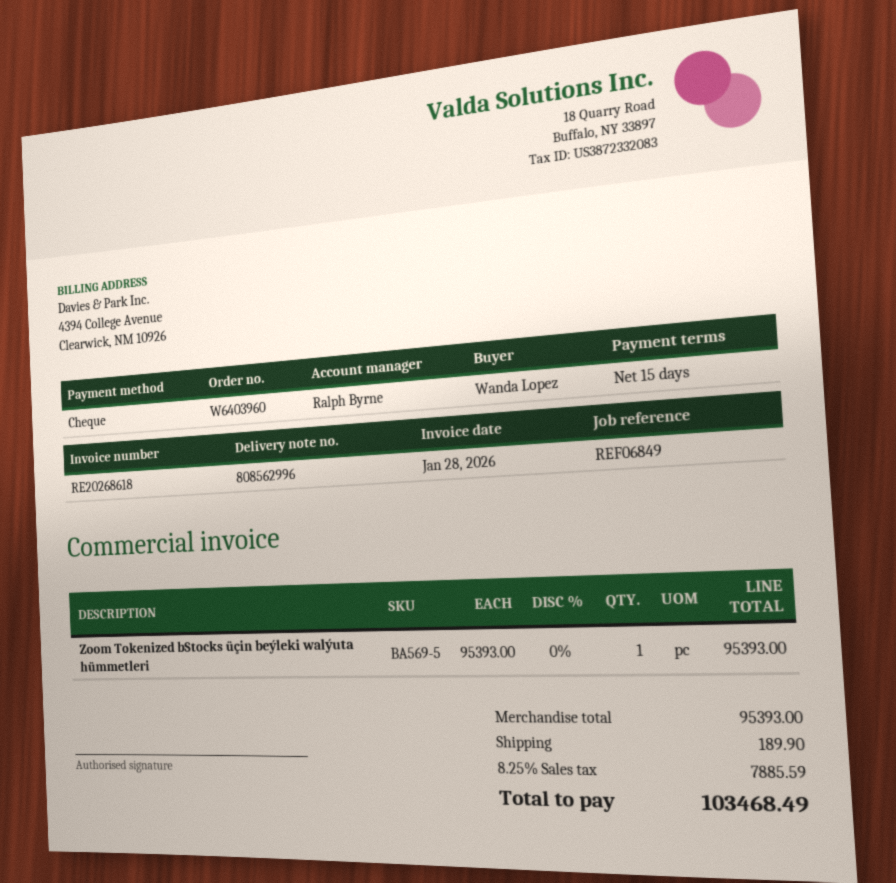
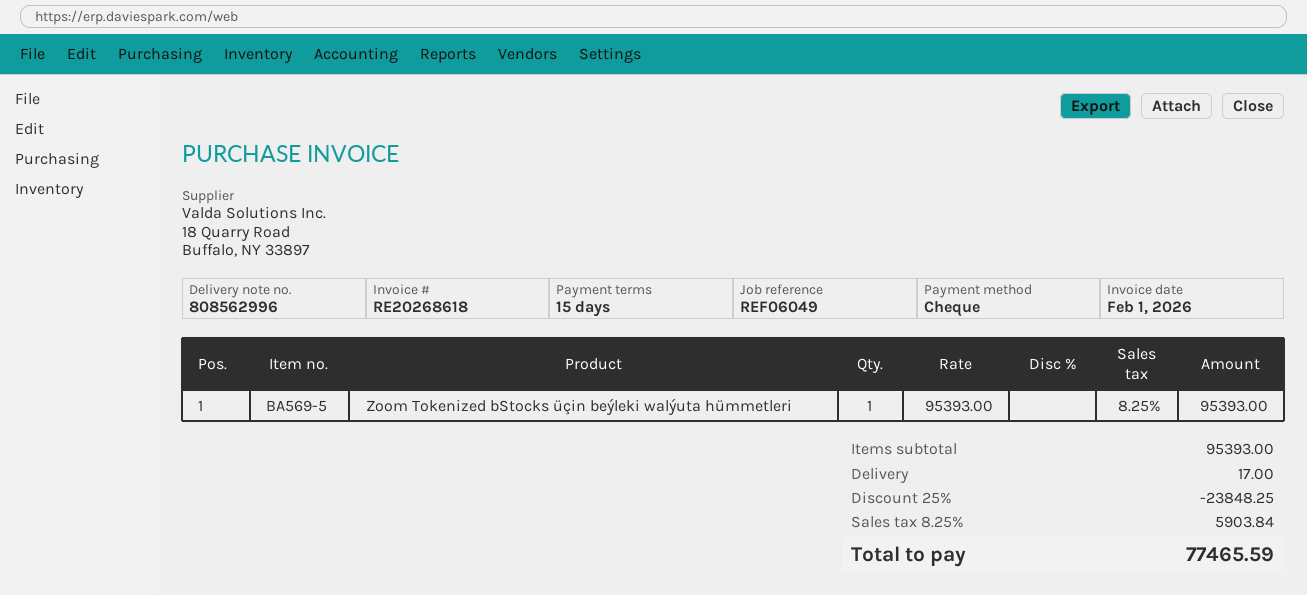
invoice date: 2026-01-28 -> 2026-02-01
reference: REF06849 -> REF06049
discount: none -> 25% = 23848.25
shipping: 189.90 -> 17.00
tax: 8.25% = 7885.59 -> 8.25% = 5903.84
total: 103468.49 -> 77465.59

